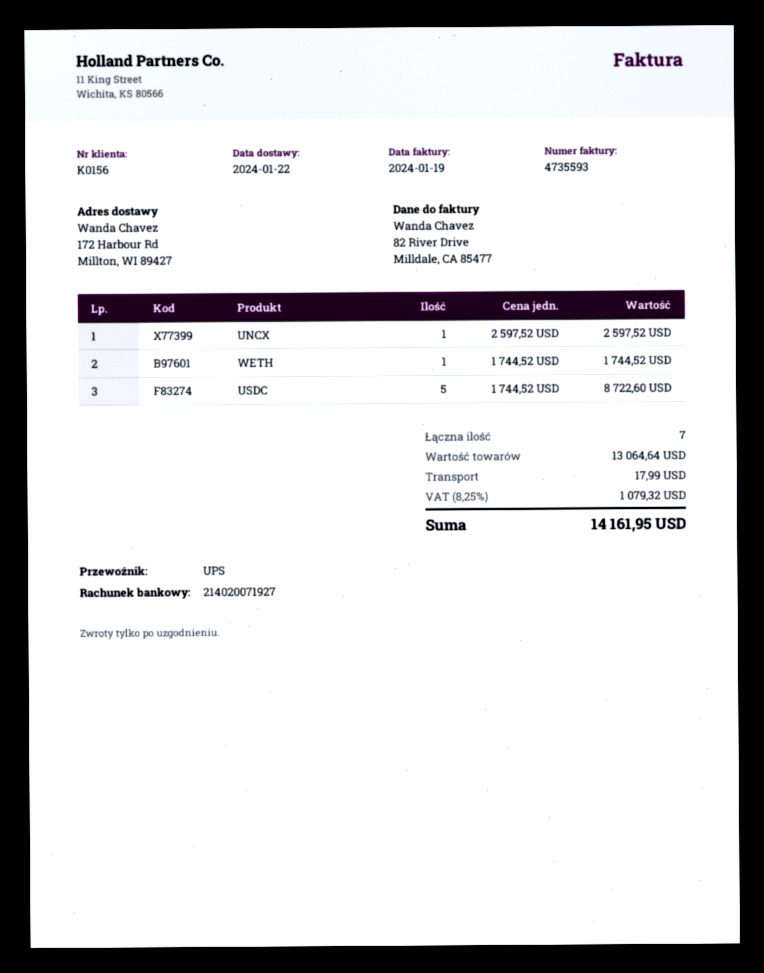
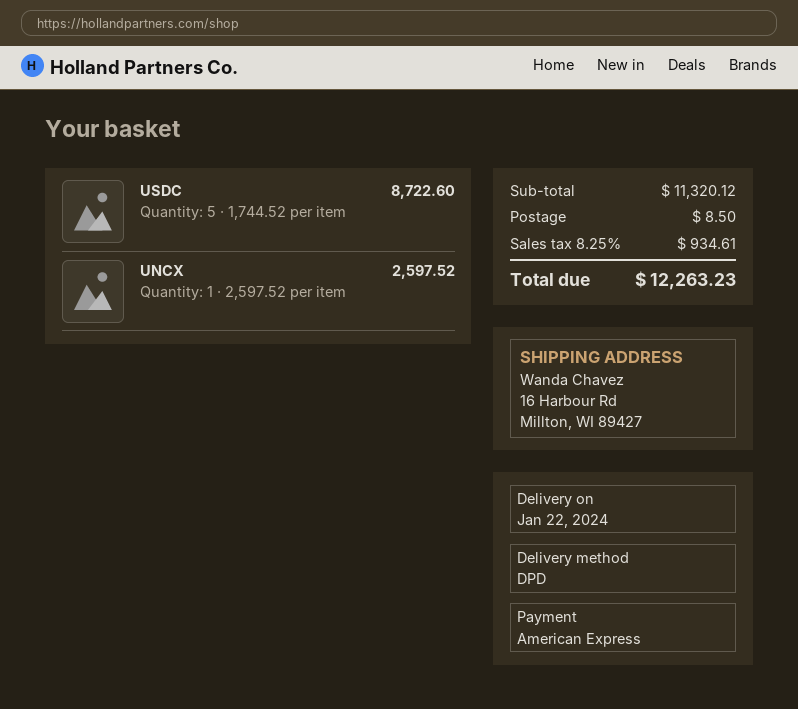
shipping method: UPS -> DPD
ship to: 172 Harbour Rd, Millton, WI 89427 -> 16 Harbour Rd, Millton, WI 89427
WETH: 1 x 1744.52 = 1744.52 -> none
subtotal: 13064.64 -> 11320.12
shipping: 17.99 -> 8.50
tax: 8.25% = 1079.32 -> 8.25% = 934.61
total: 14161.95 -> 12263.23

